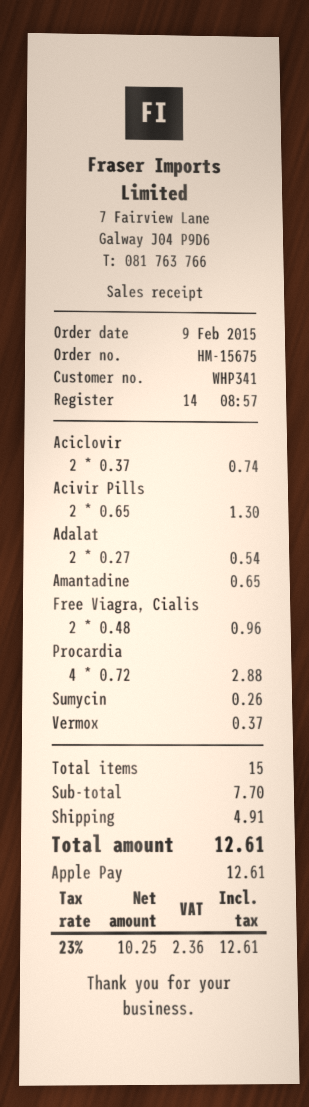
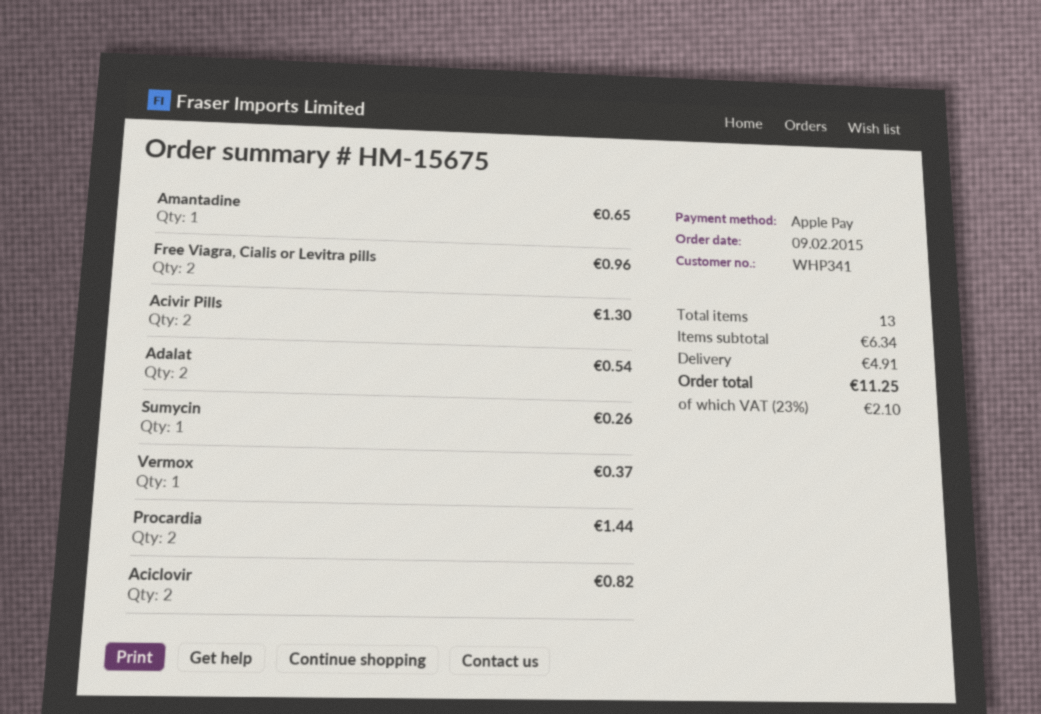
Aciclovir: 2 for 0.74 -> 2 for 0.82
Procardia: 4 for 2.88 -> 2 for 1.44
total quantity: 15 -> 13
subtotal: 7.70 -> 6.34
tax: 23% = 2.36 -> 23% = 2.10
total: 12.61 -> 11.25

